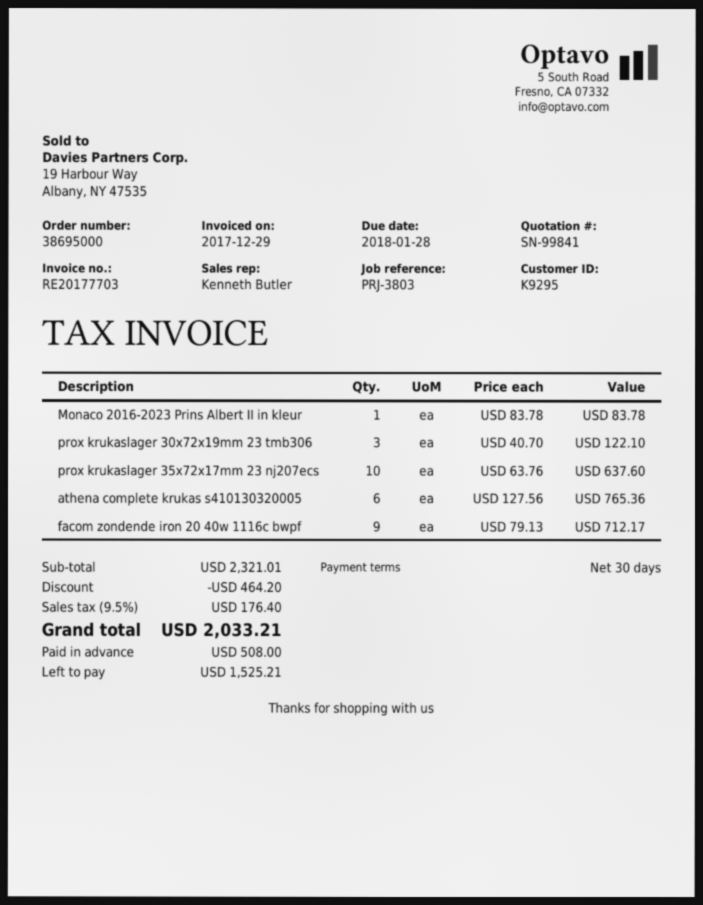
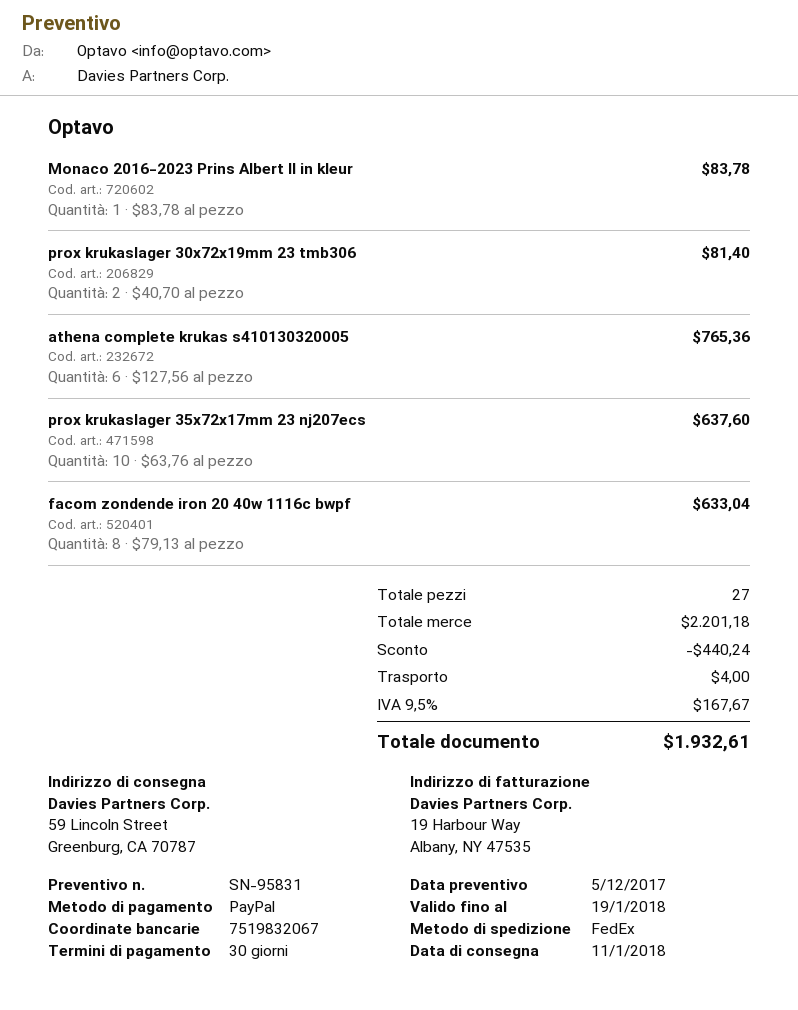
quote number: SN-99841 -> SN-95831
prox krukaslager 30x72x19mm 23 tmb306: 3 x 40.70 = 122.10 -> 2 x 40.70 = 81.40
facom zondende iron 20 40w 1116c bwpf: 9 x 79.13 = 712.17 -> 8 x 79.13 = 633.04
subtotal: 2321.01 -> 2201.18
discount: 464.20 -> 440.24
shipping: none -> 4.00
tax: 9.5% = 176.40 -> 9.5% = 167.67
total: 2033.21 -> 1932.61

